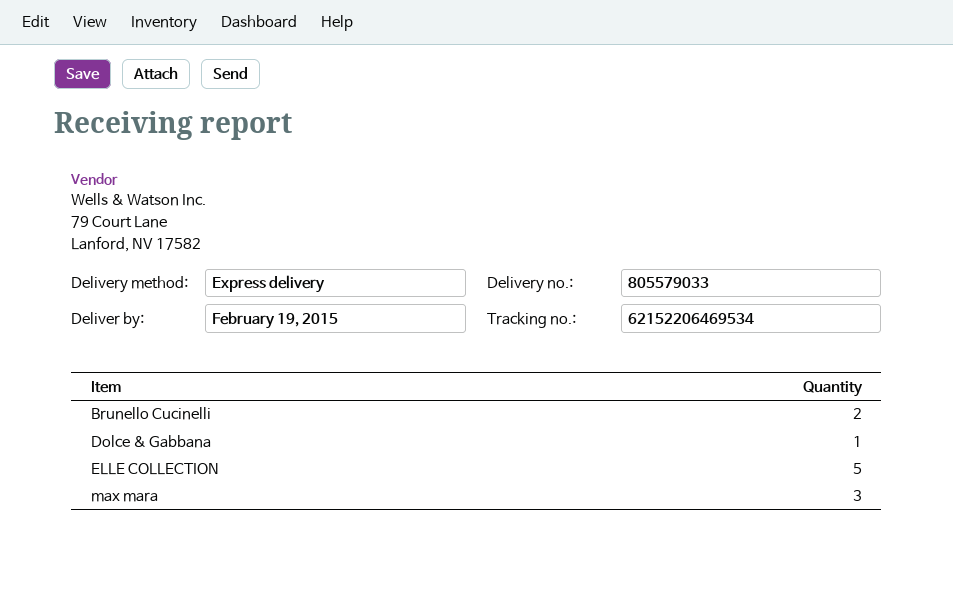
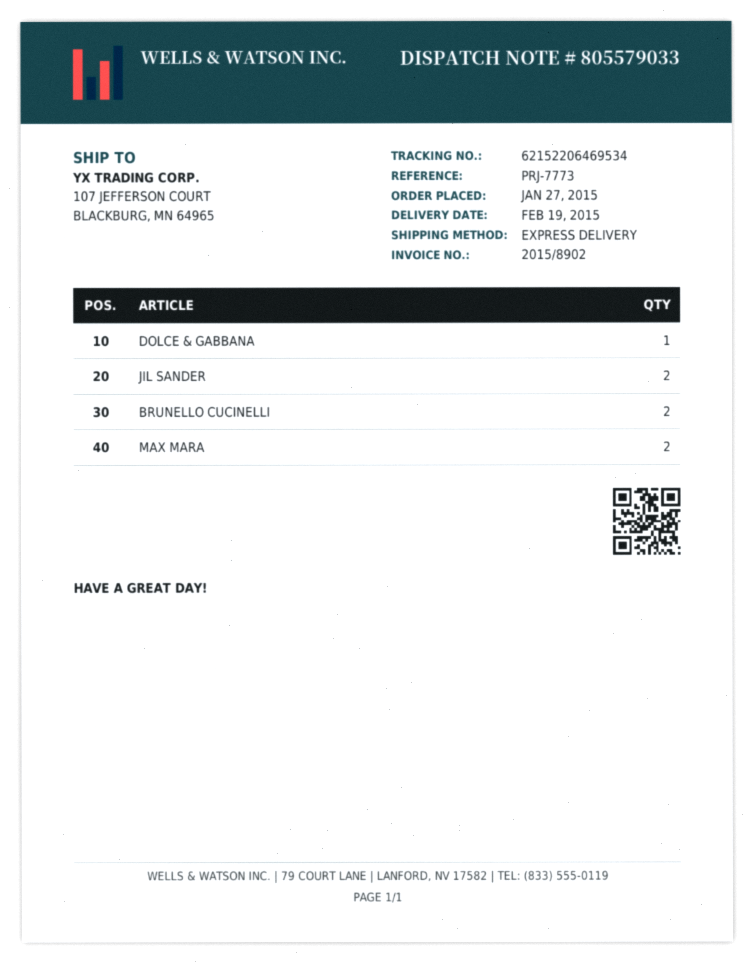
ELLE COLLECTION: 5 -> none
max mara: 3 -> 2
JIL SANDER: none -> 2

